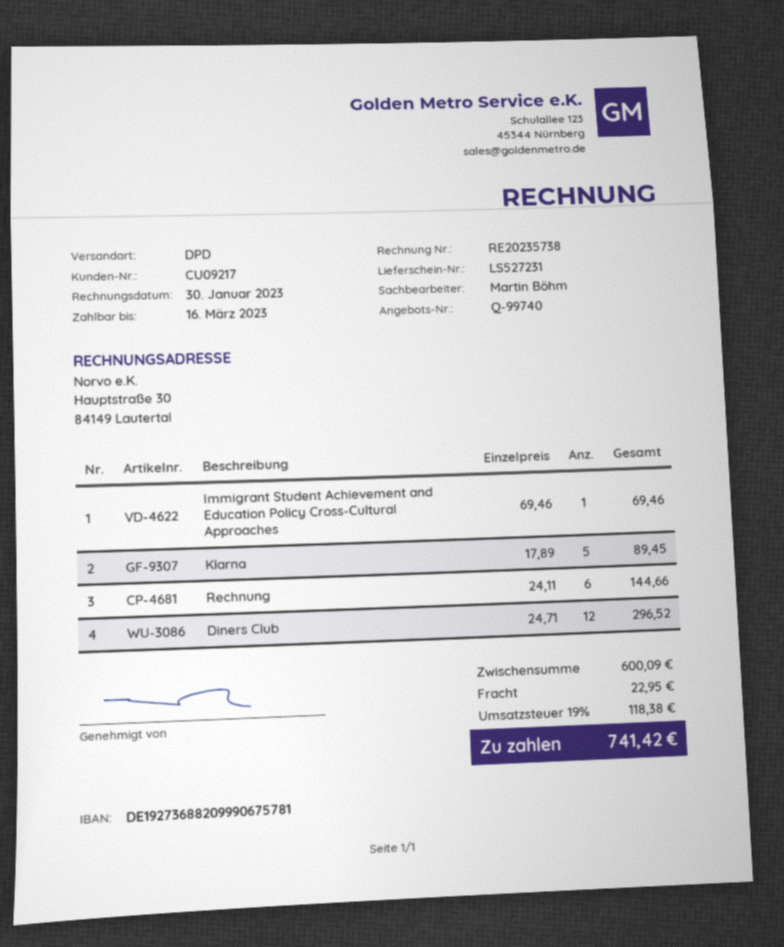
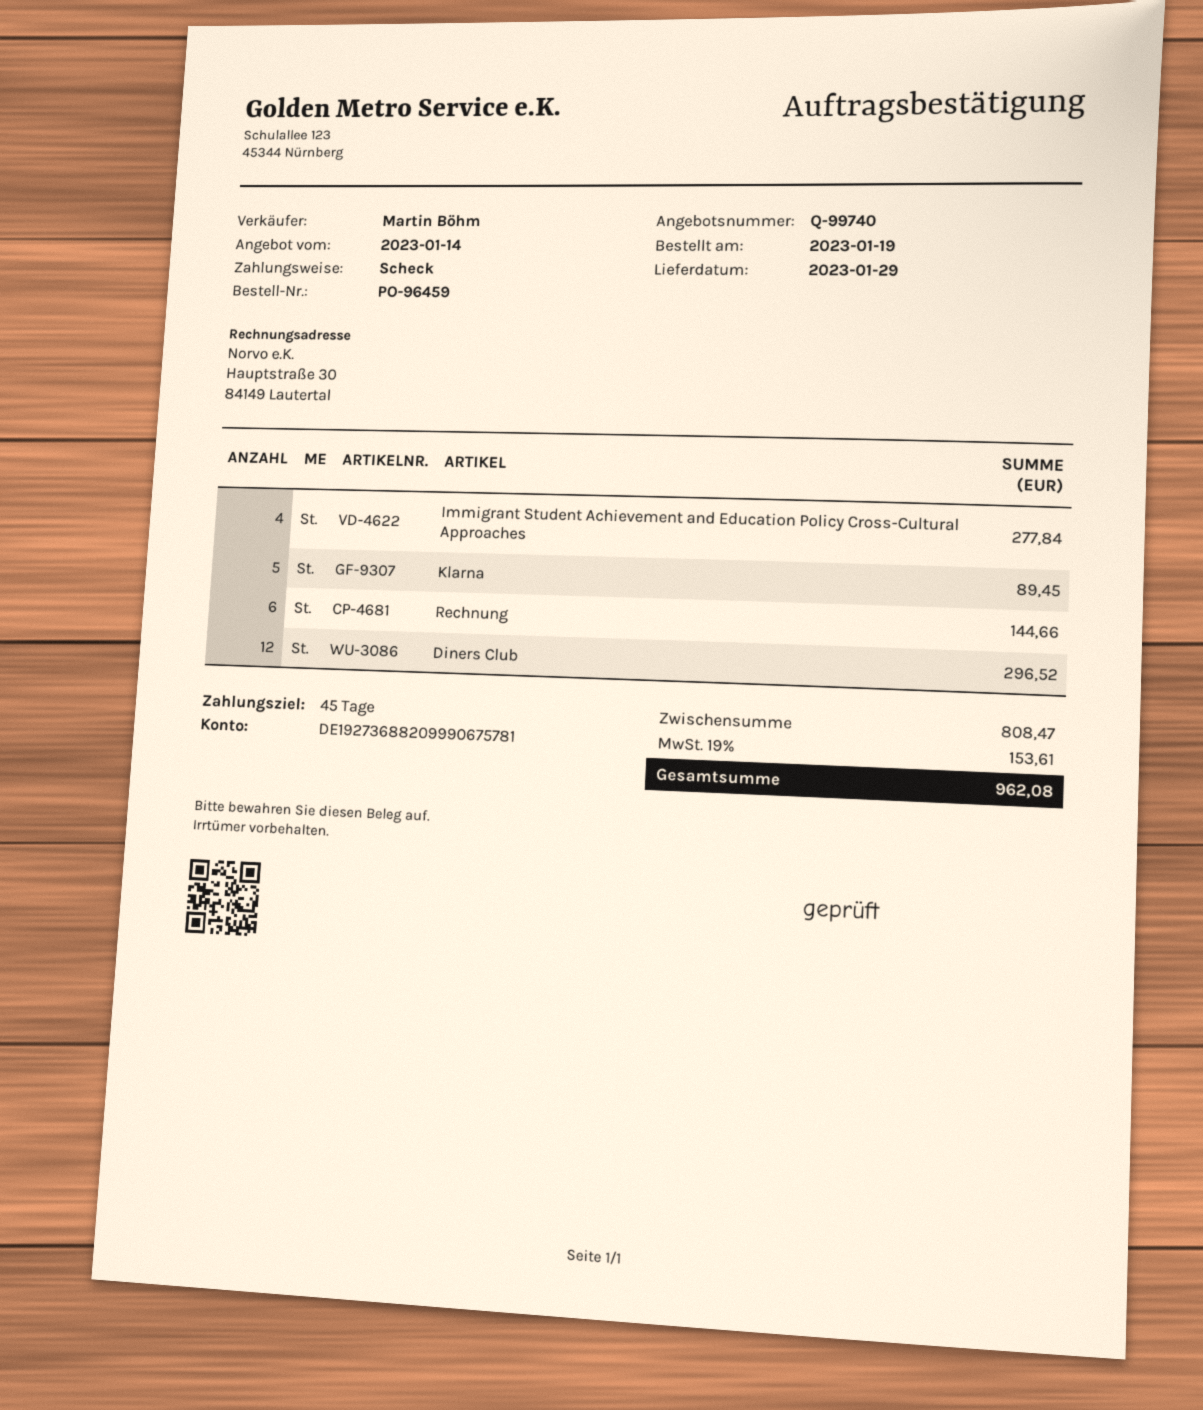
Immigrant Student Achievement and Education Policy Cross-Cultural Approaches: 1 for 69.46 -> 4 for 277.84
subtotal: 600.09 -> 808.47
shipping: 22.95 -> none
tax: 19% = 118.38 -> 19% = 153.61
total: 741.42 -> 962.08

